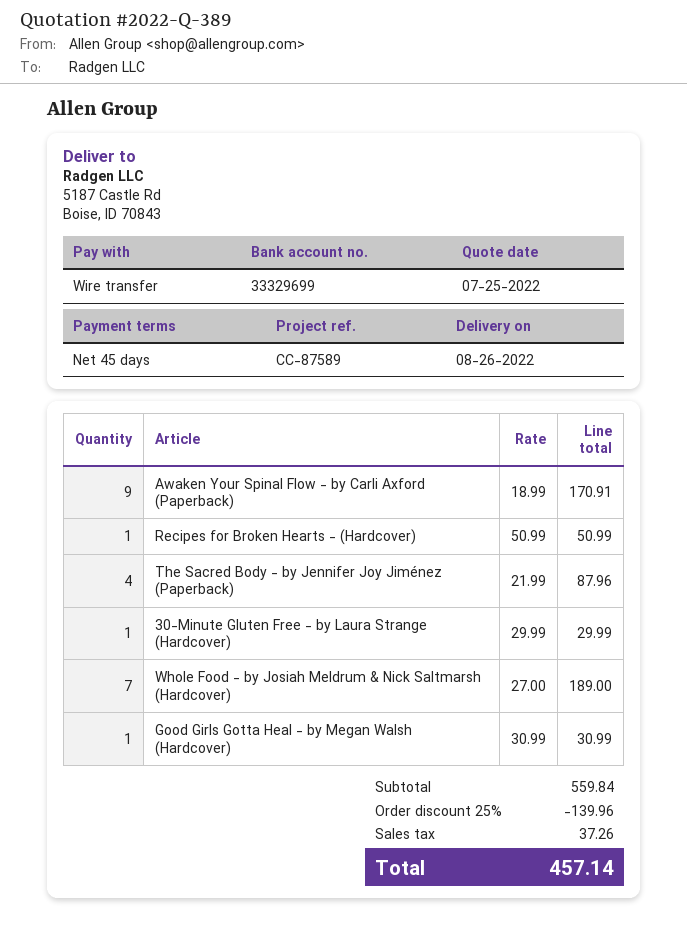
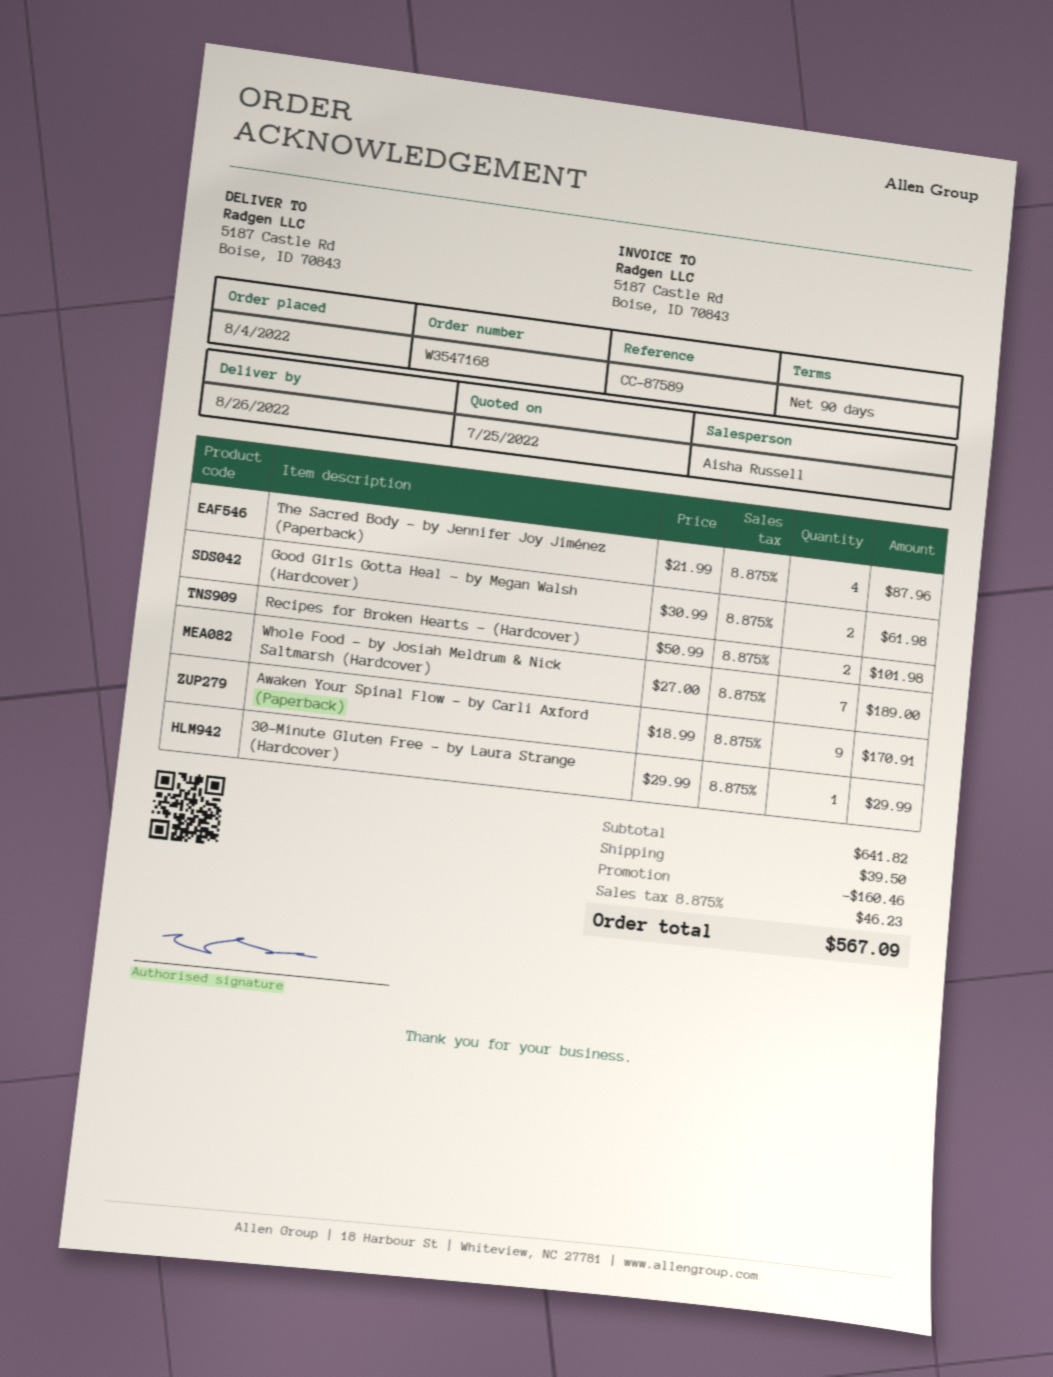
payment terms: 45 days -> 90 days
Recipes for Broken Hearts - (Hardcover): 1 x 50.99 = 50.99 -> 2 x 50.99 = 101.98
Good Girls Gotta Heal - by Megan Walsh (Hardcover): 1 x 30.99 = 30.99 -> 2 x 30.99 = 61.98
subtotal: 559.84 -> 641.82
discount: 139.96 -> 160.46
shipping: none -> 39.50
tax: 37.26 -> 46.23
total: 457.14 -> 567.09

